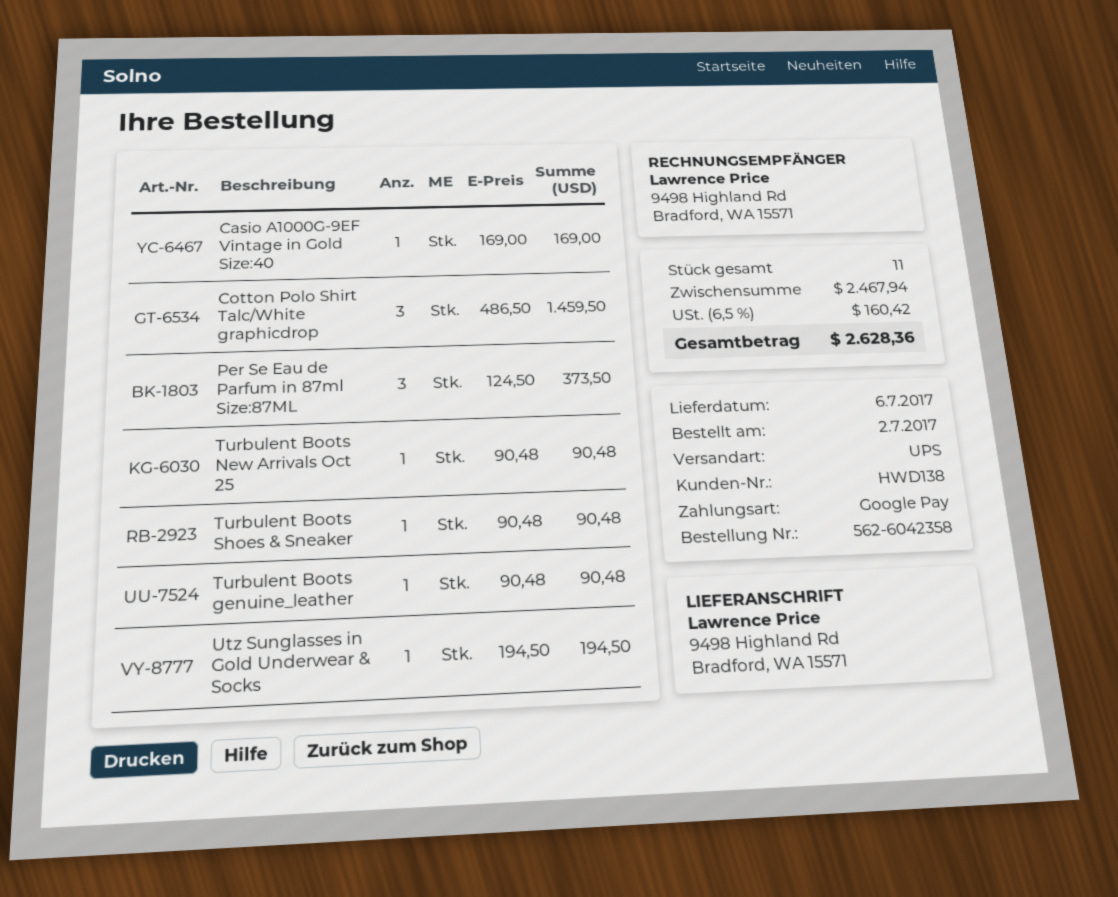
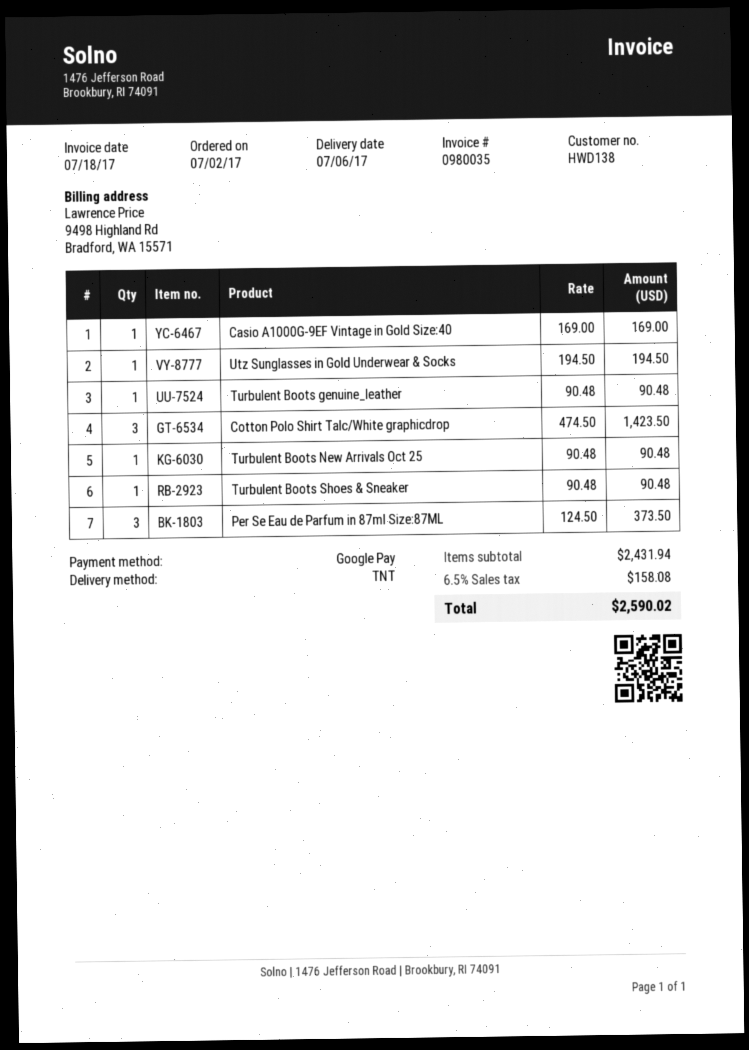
shipping method: UPS -> TNT
Cotton Polo Shirt Talc/White graphicdrop: 3 x 486.50 = 1459.50 -> 3 x 474.50 = 1423.50
subtotal: 2467.94 -> 2431.94
tax: 6.5% = 160.42 -> 6.5% = 158.08
total: 2628.36 -> 2590.02

